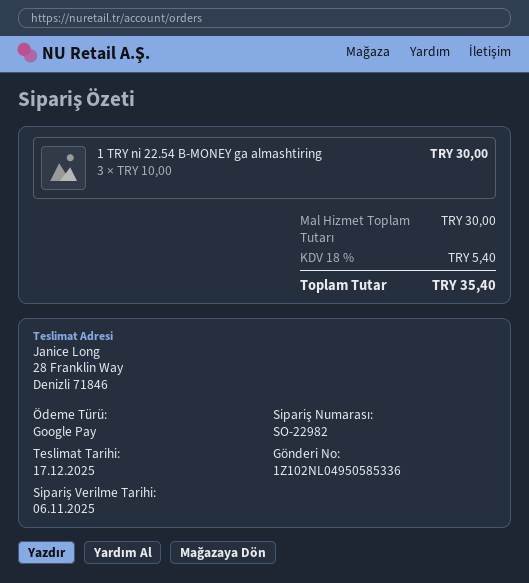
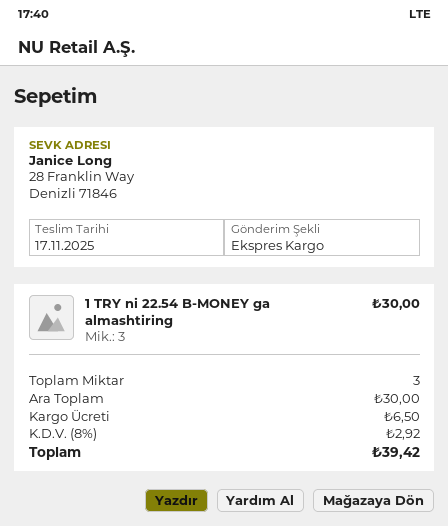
delivery date: 2025-12-17 -> 2025-11-17
shipping: none -> 6.50
tax: 18% = 5.40 -> 8% = 2.92
total: 35.40 -> 39.42

